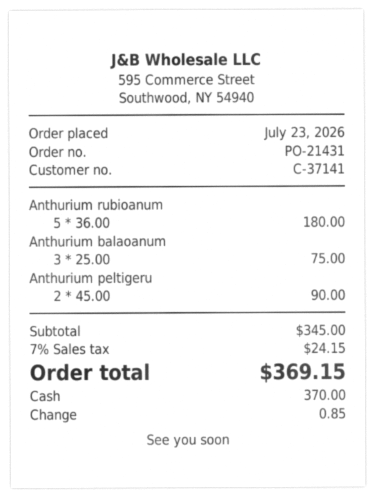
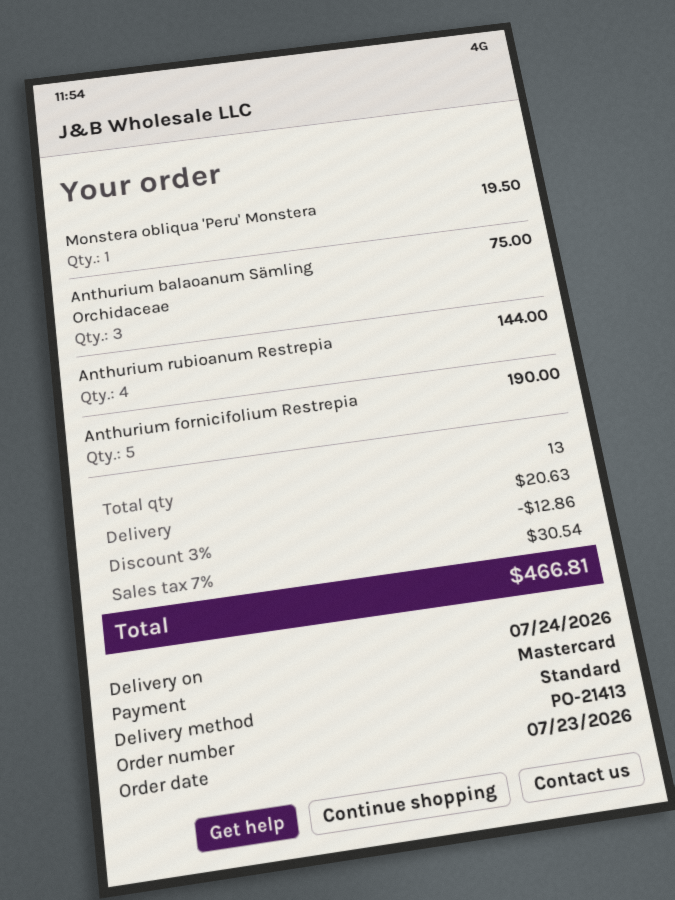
order number: PO-21431 -> PO-21413
payment method: cash -> Mastercard
Anthurium rubioanum: 5 for 180.00 -> 4 for 144.00
Anthurium peltigeru: 2 for 90.00 -> none
Monstera obliqua 'Peru' Monstera: none -> 1 for 19.50
Anthurium fornicifolium Restrepia: none -> 5 for 190.00
discount: none -> 3% = 12.86
shipping: none -> 20.63
tax: 7% = 24.15 -> 7% = 30.54
total: 369.15 -> 466.81

